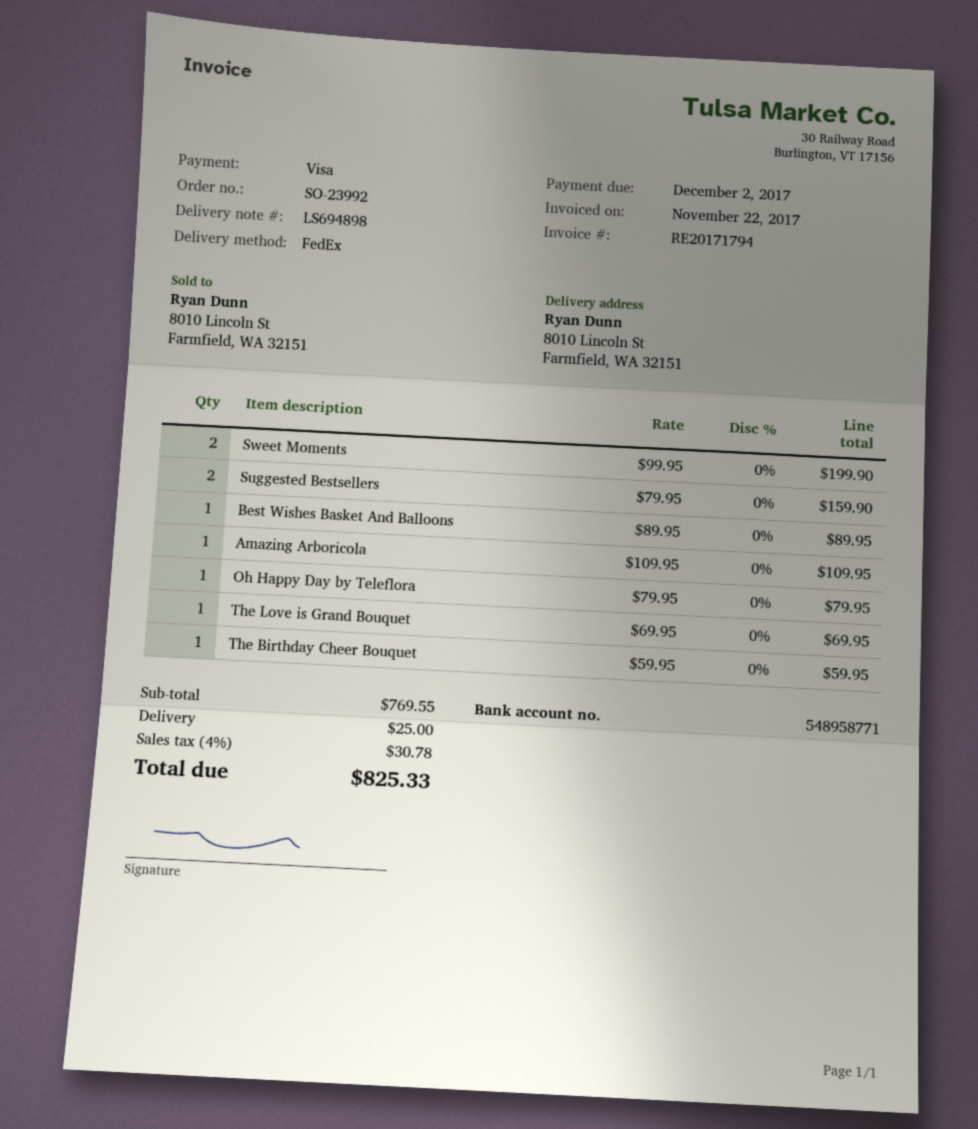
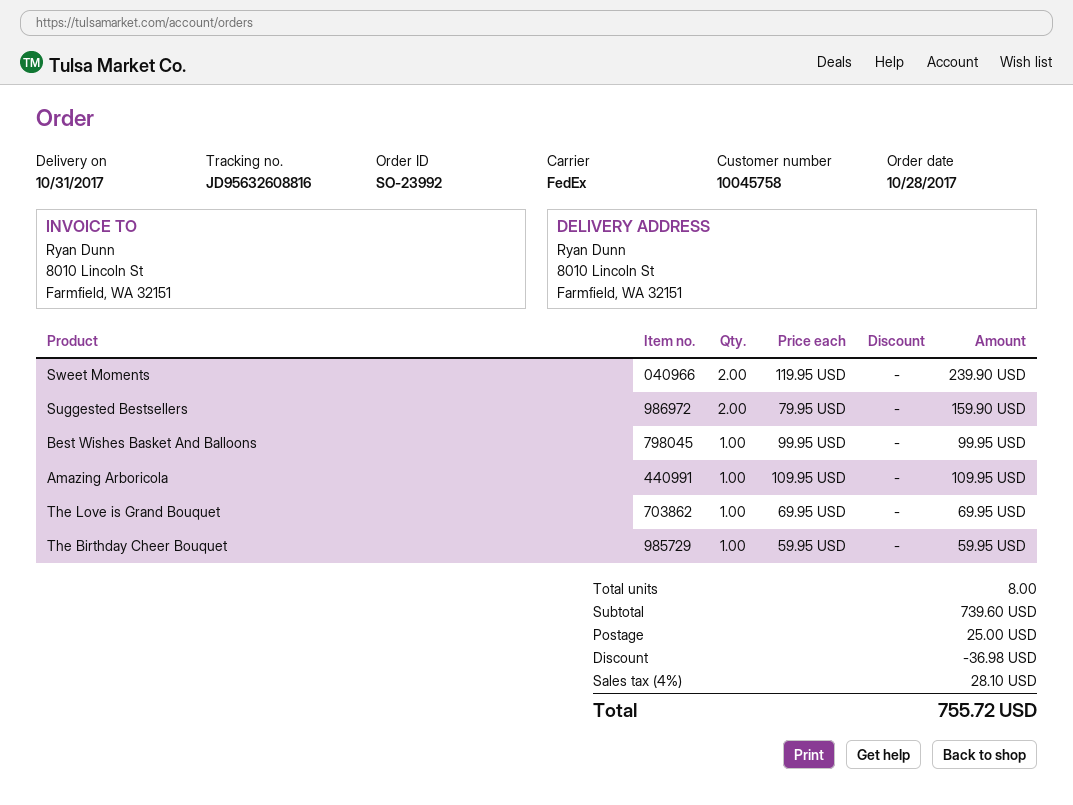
Sweet Moments: 2 x 99.95 = 199.90 -> 2 x 119.95 = 239.90
Best Wishes Basket And Balloons: 1 x 89.95 = 89.95 -> 1 x 99.95 = 99.95
Oh Happy Day by Teleflora: 1 x 79.95 = 79.95 -> none
subtotal: 769.55 -> 739.60
discount: none -> 36.98
tax: 4% = 30.78 -> 4% = 28.10
total: 825.33 -> 755.72

